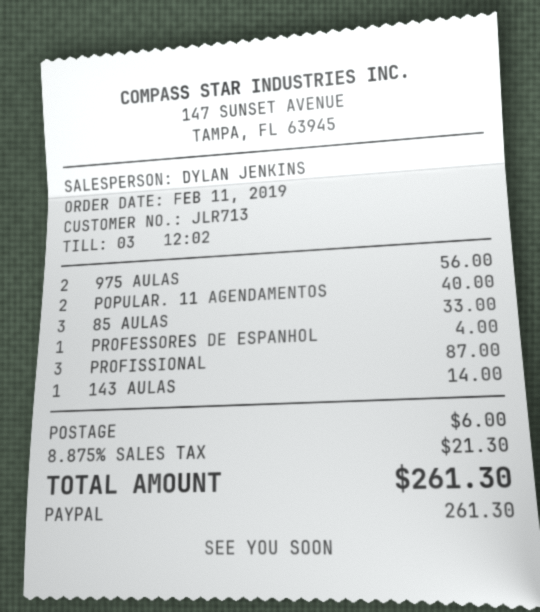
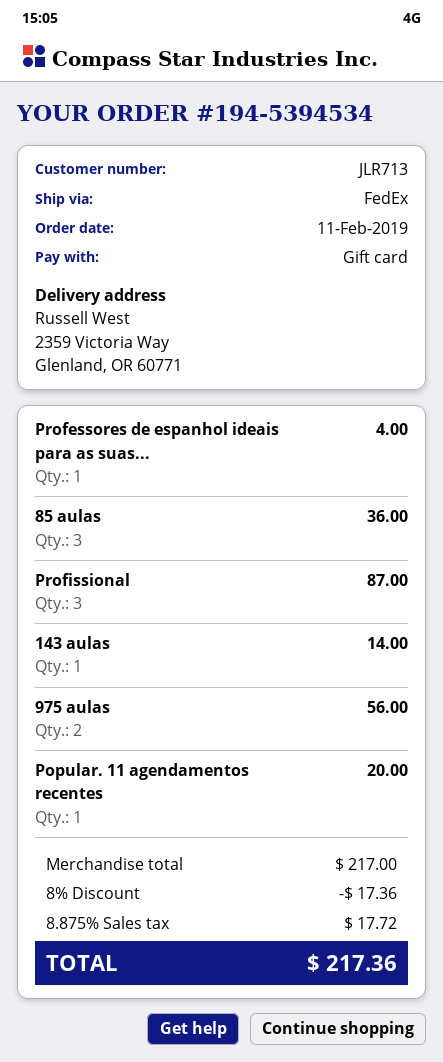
payment method: PayPal -> gift card
POPULAR. 11 AGENDAMENTOS: 2 for 40.00 -> 1 for 20.00
85 AULAS: 3 for 33.00 -> 3 for 36.00
discount: none -> 8% = 17.36
shipping: 6.00 -> none
tax: 8.875% = 21.30 -> 8.875% = 17.72
total: 261.30 -> 217.36

